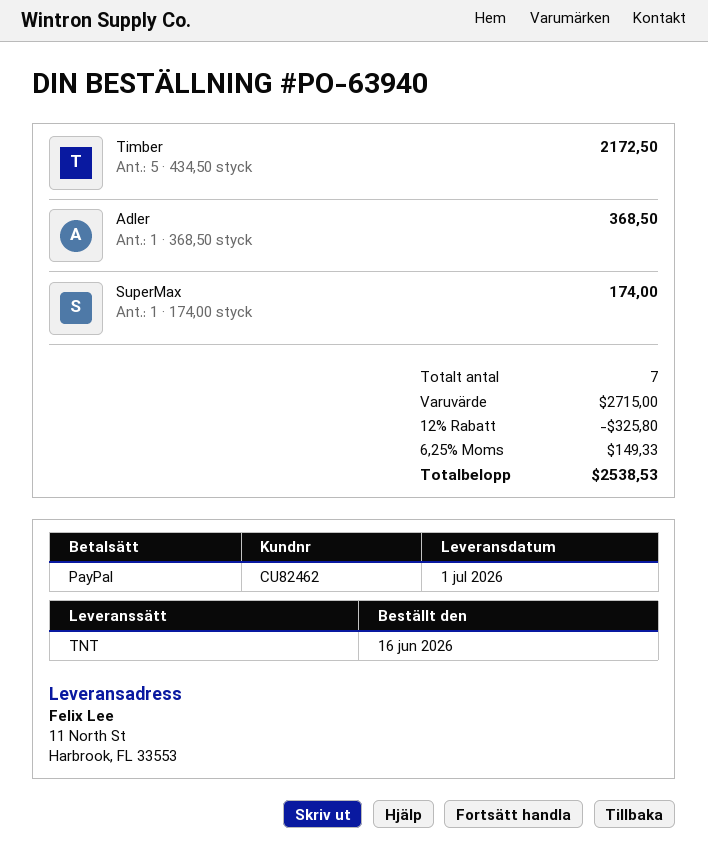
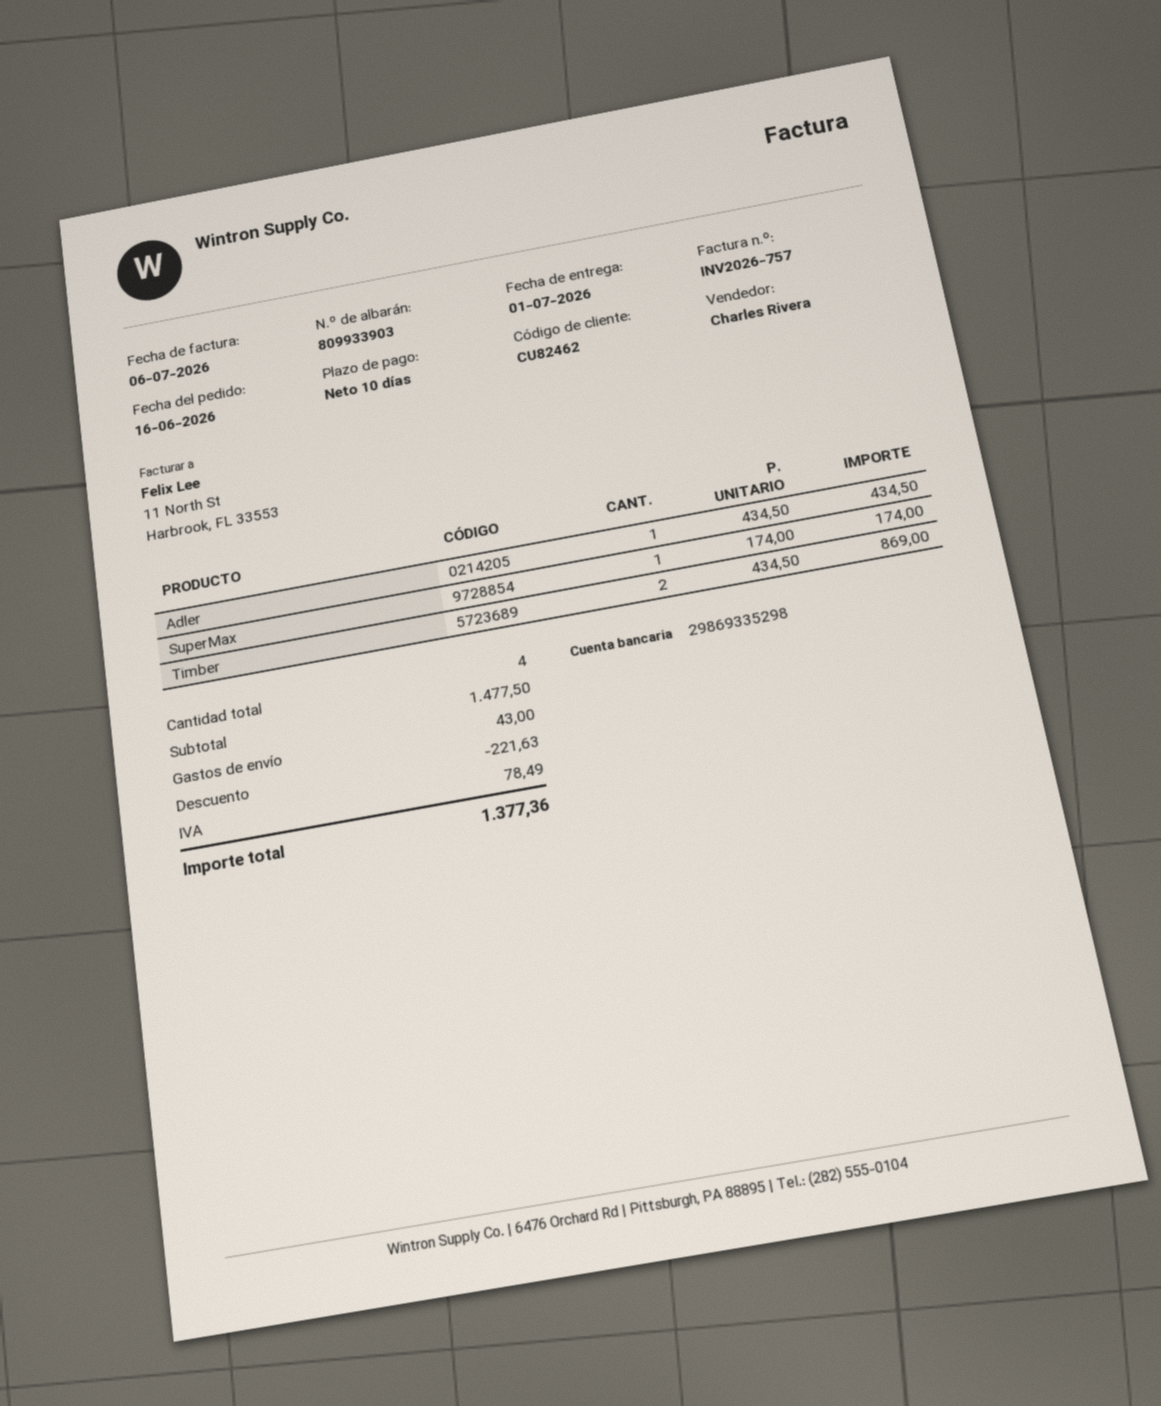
Timber: 5 x 434.50 = 2172.50 -> 2 x 434.50 = 869.00
Adler: 1 x 368.50 = 368.50 -> 1 x 434.50 = 434.50
total quantity: 7 -> 4
subtotal: 2715.00 -> 1477.50
discount: 325.80 -> 221.63
shipping: none -> 43.00
tax: 149.33 -> 78.49
total: 2538.53 -> 1377.36

